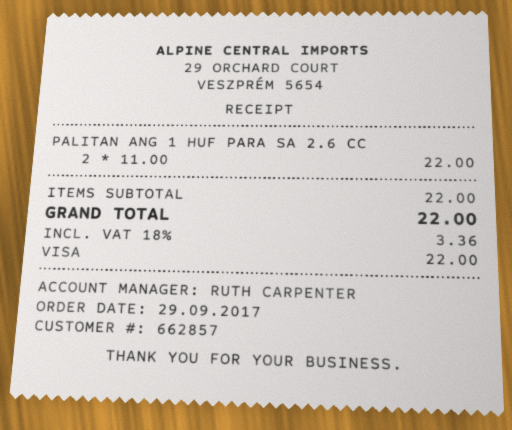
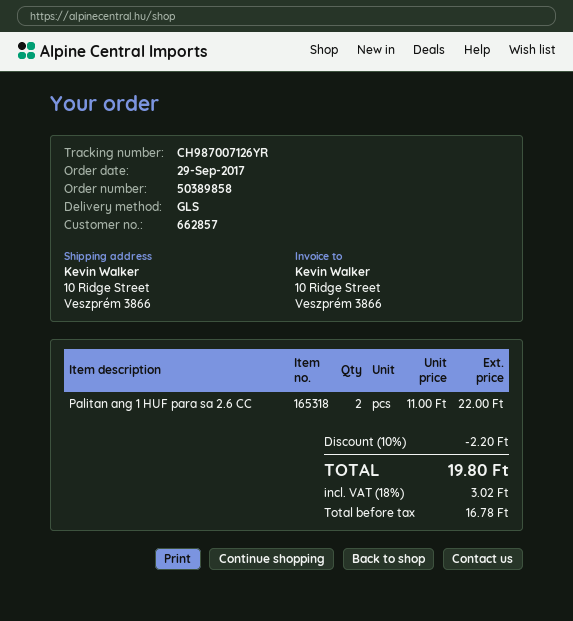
discount: none -> 10% = 2.20
tax: 18% = 3.36 -> 18% = 3.02
total: 22.00 -> 19.80

